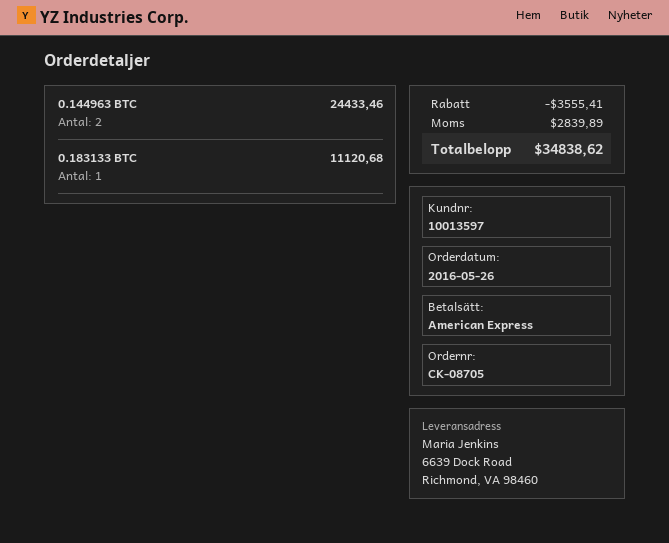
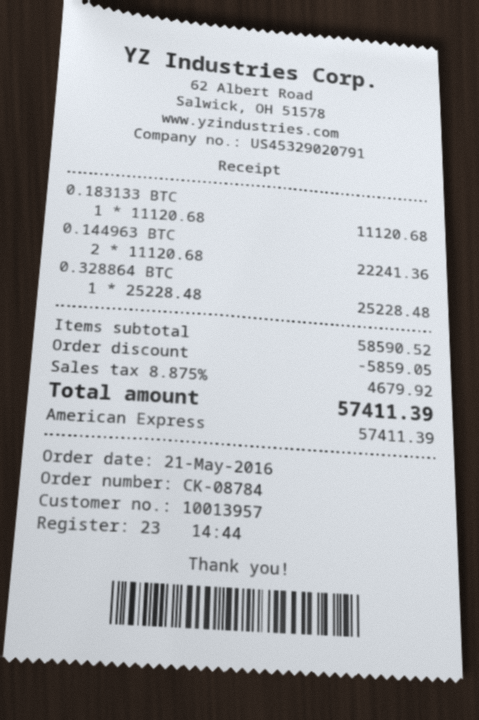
order number: CK-08705 -> CK-08784
order date: 2016-05-26 -> 2016-05-21
customer number: 10013597 -> 10013957
0.144963 BTC: 2 for 24433.46 -> 2 for 22241.36
0.328864 BTC: none -> 1 for 25228.48
discount: 3555.41 -> 5859.05
tax: 2839.89 -> 4679.92
total: 34838.62 -> 57411.39

